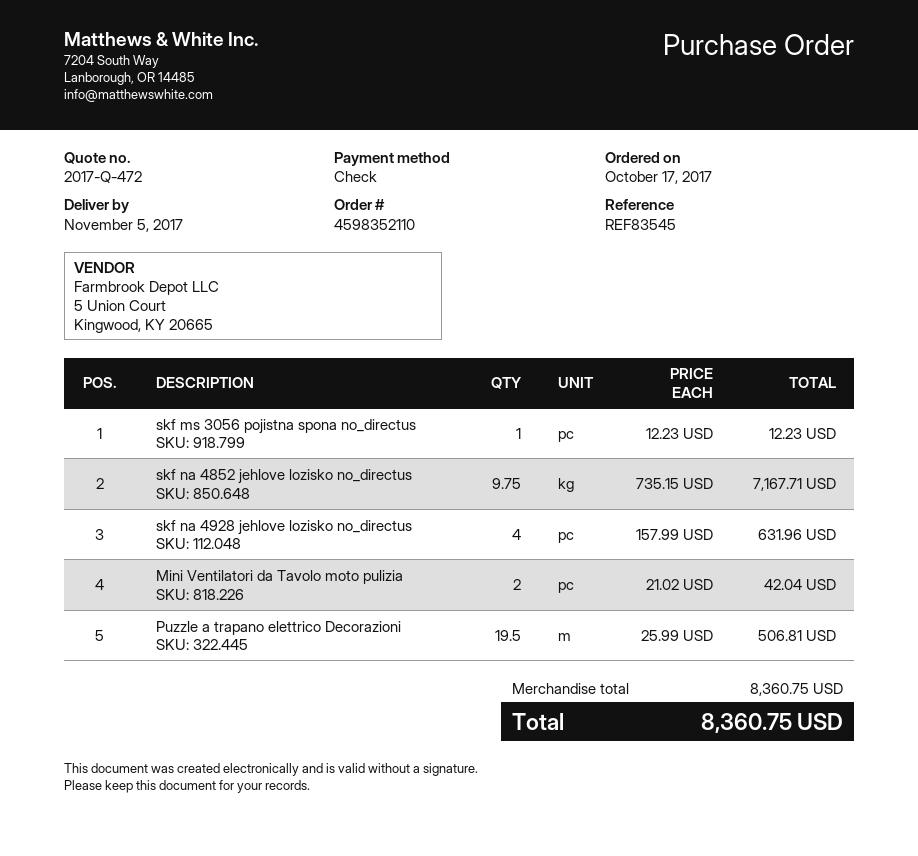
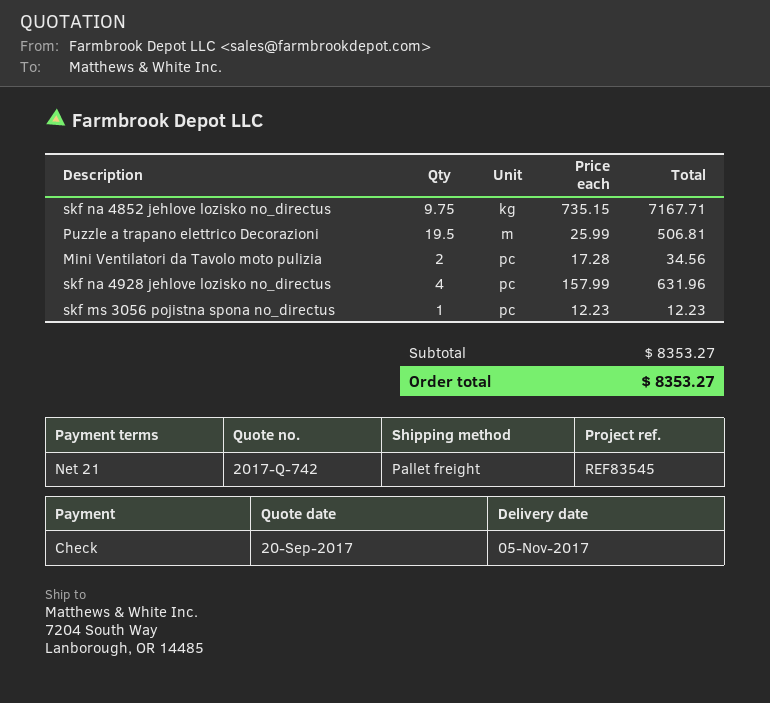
quote number: 2017-Q-472 -> 2017-Q-742
Mini Ventilatori da Tavolo moto pulizia: 2 x 21.02 = 42.04 -> 2 x 17.28 = 34.56
subtotal: 8360.75 -> 8353.27
total: 8360.75 -> 8353.27

